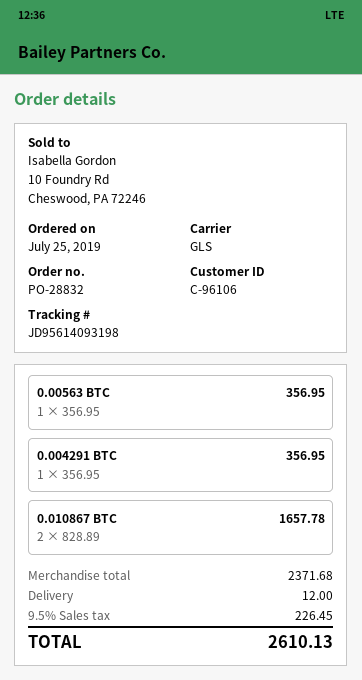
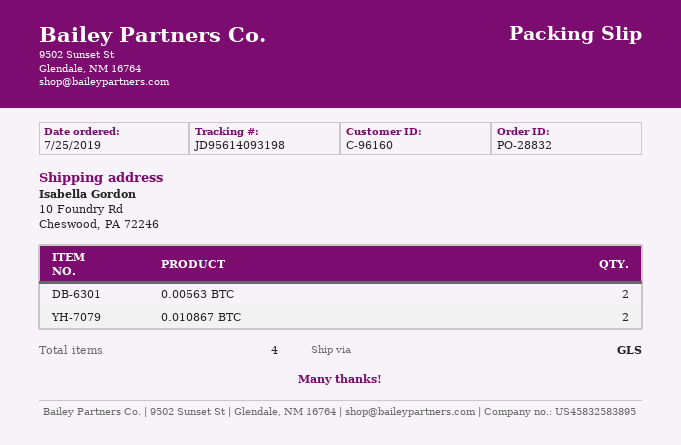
customer number: C-96106 -> C-96160
0.00563 BTC: 1 -> 2
0.004291 BTC: 1 -> none

